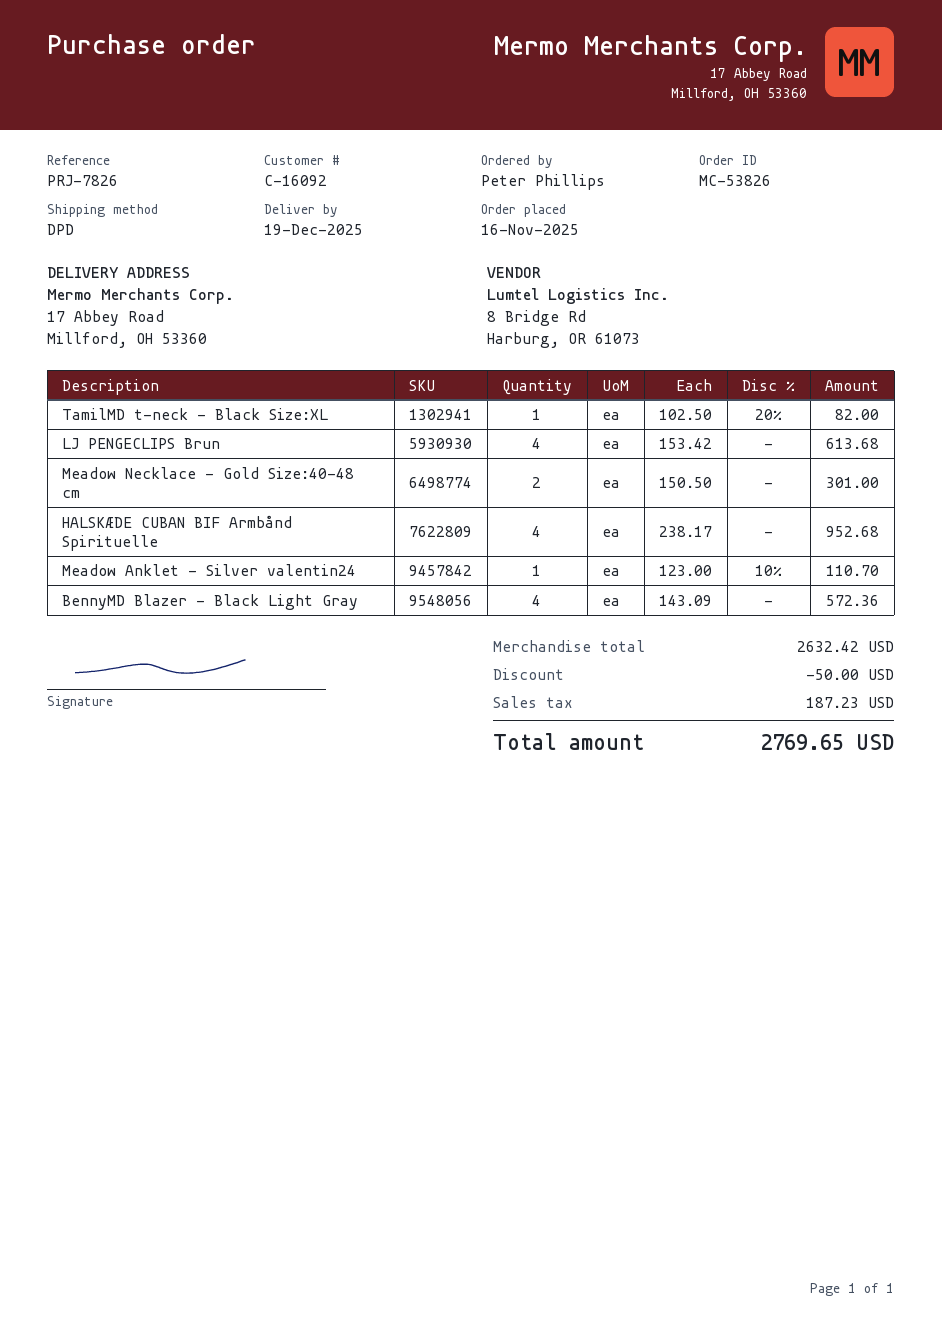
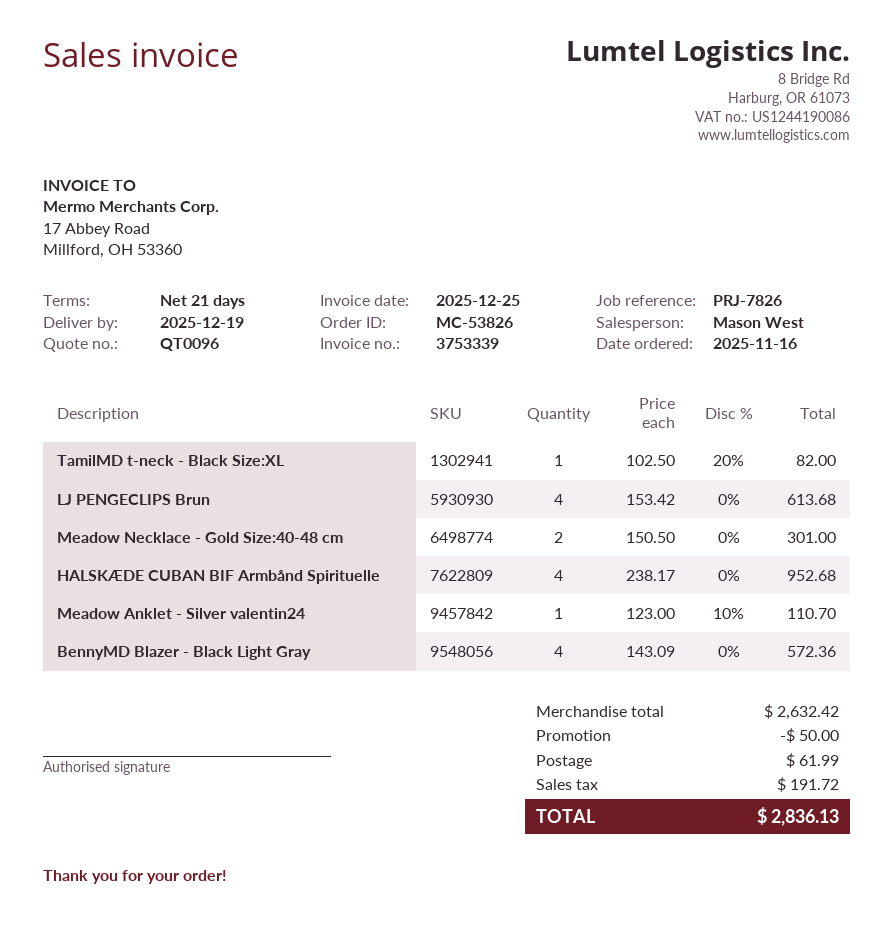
shipping: none -> 61.99
tax: 187.23 -> 191.72
total: 2769.65 -> 2836.13

